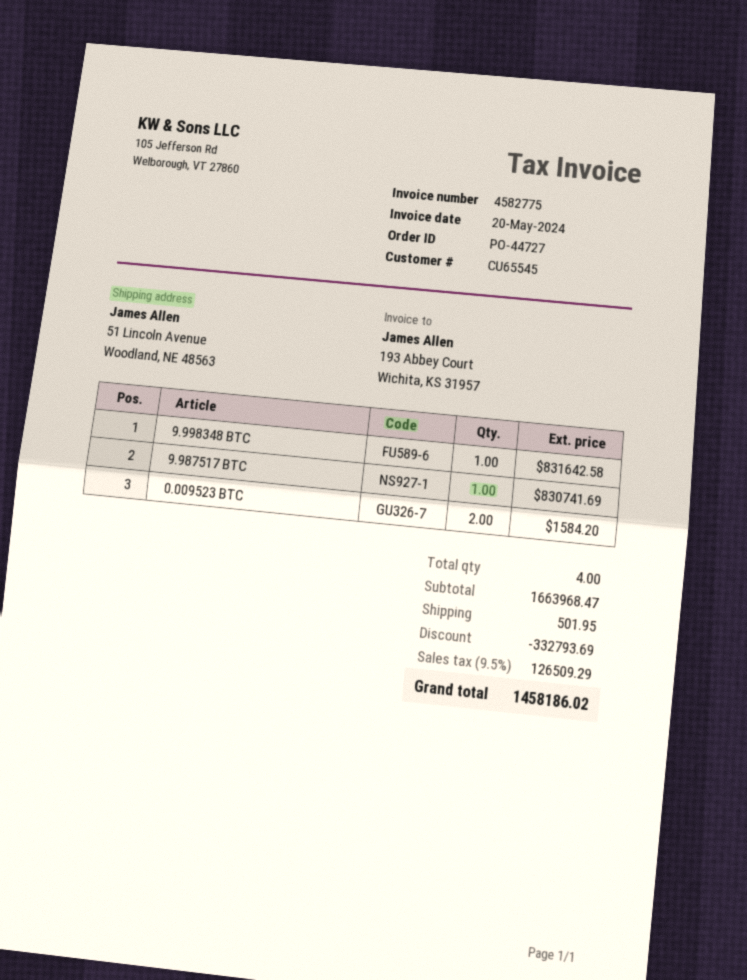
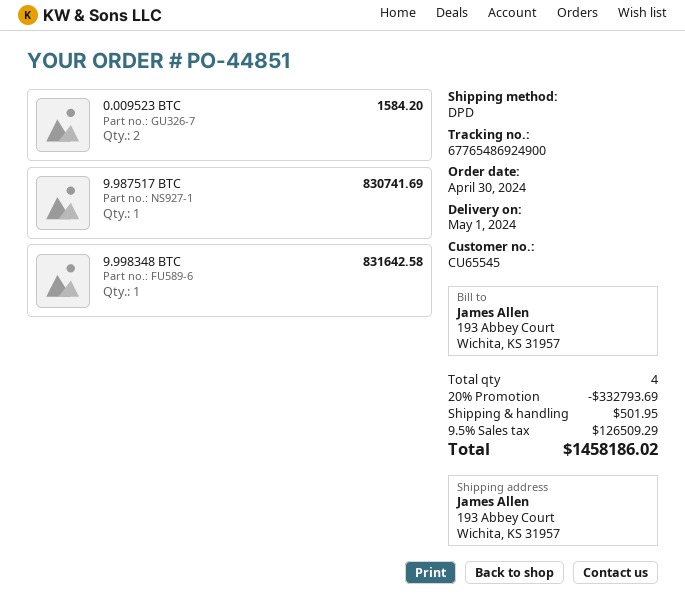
order number: PO-44727 -> PO-44851
ship to: 51 Lincoln Avenue, Woodland, NE 48563 -> 193 Abbey Court, Wichita, KS 31957

